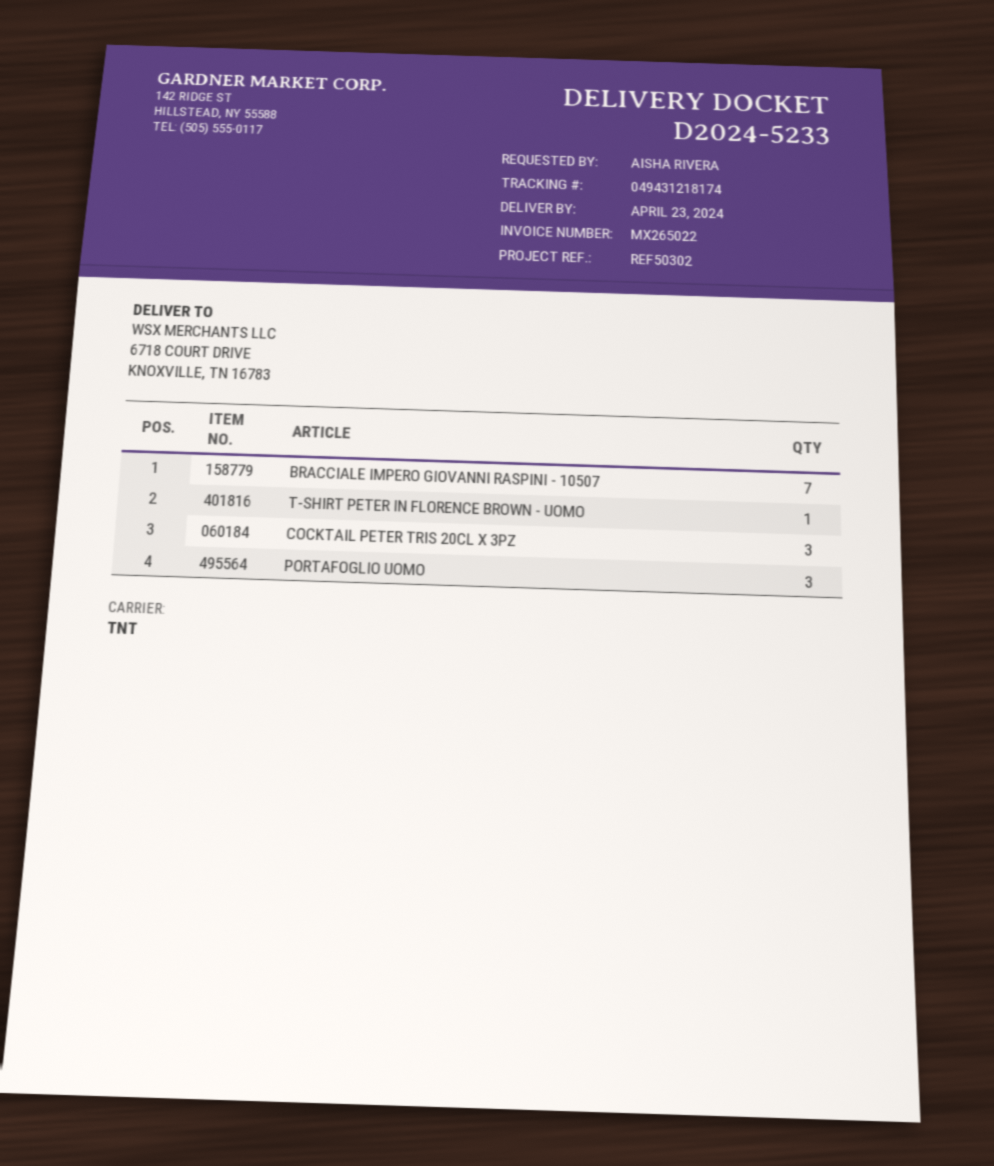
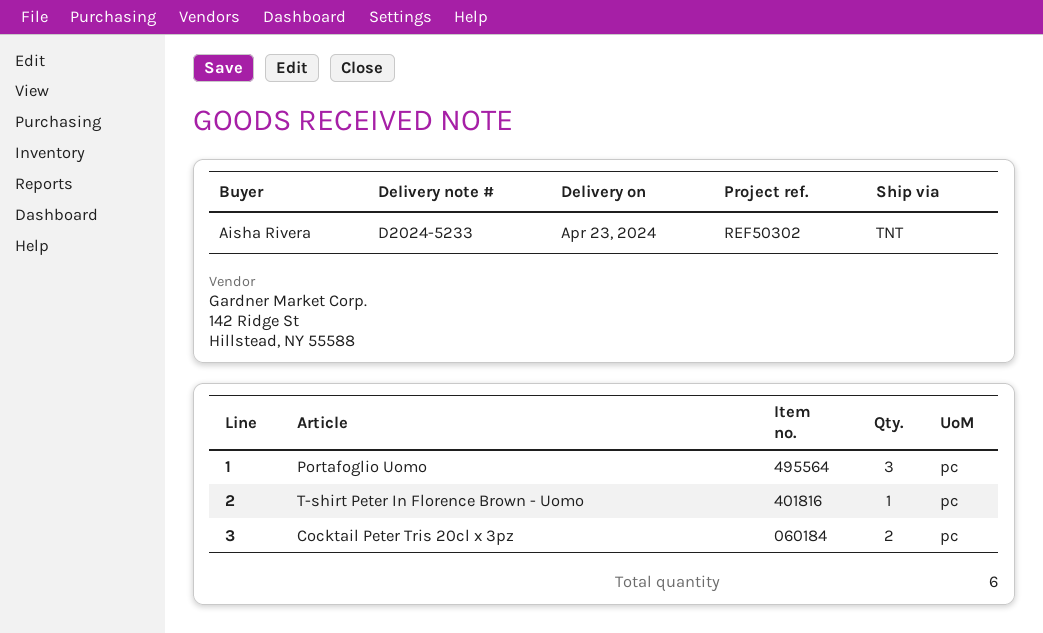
BRACCIALE IMPERO GIOVANNI RASPINI - 10507: 7 -> none
COCKTAIL PETER TRIS 20CL X 3PZ: 3 -> 2

